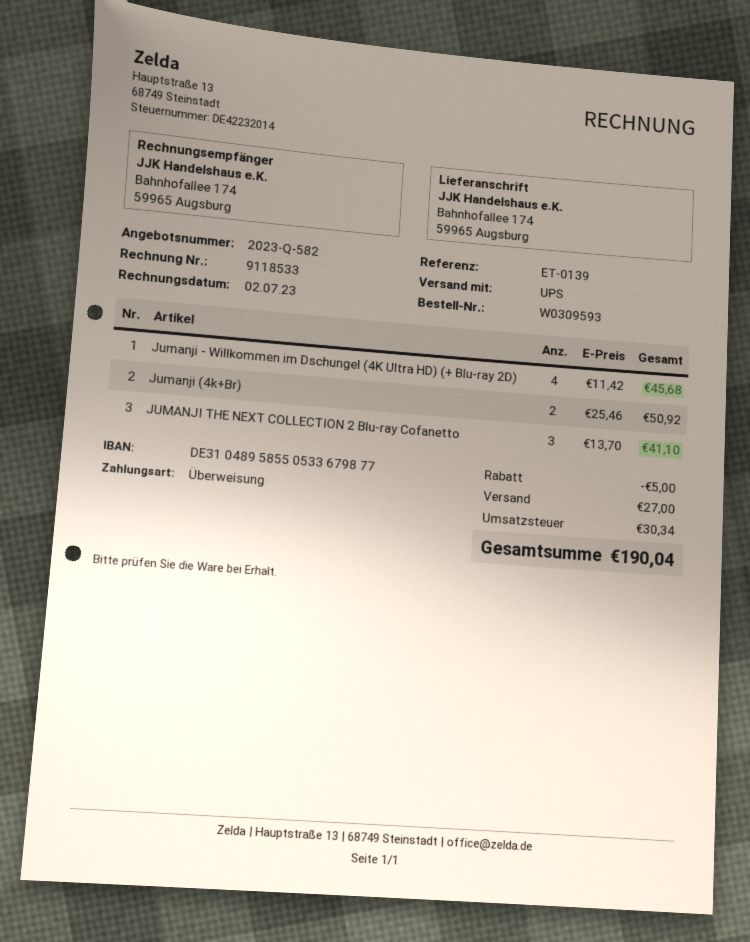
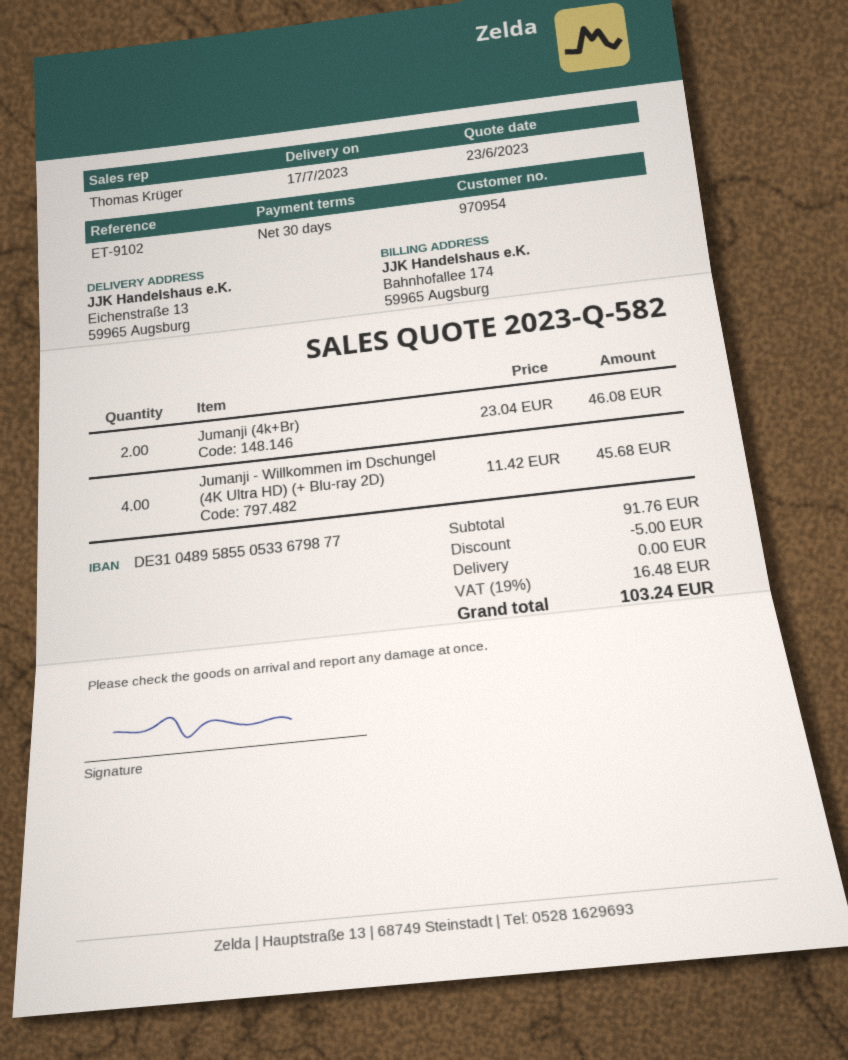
reference: ET-0139 -> ET-9102
ship to: Bahnhofallee 174, 59965 Augsburg -> Eichenstraße 13, 59965 Augsburg
Jumanji (4k+Br): 2 x 25.46 = 50.92 -> 2 x 23.04 = 46.08
JUMANJI THE NEXT COLLECTION 2 Blu-ray Cofanetto: 3 x 13.70 = 41.10 -> none
shipping: 27.00 -> 0.00
tax: 30.34 -> 16.48
total: 190.04 -> 103.24

